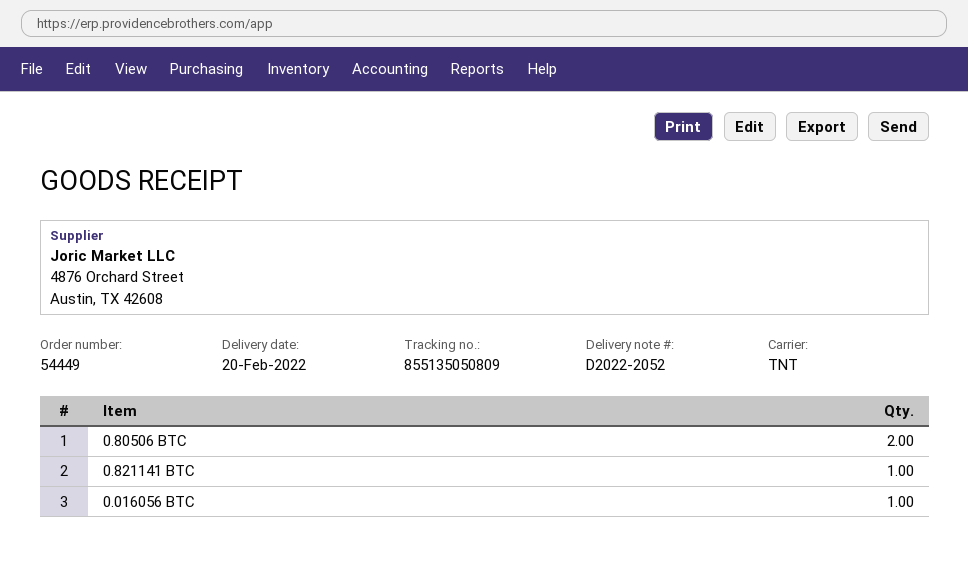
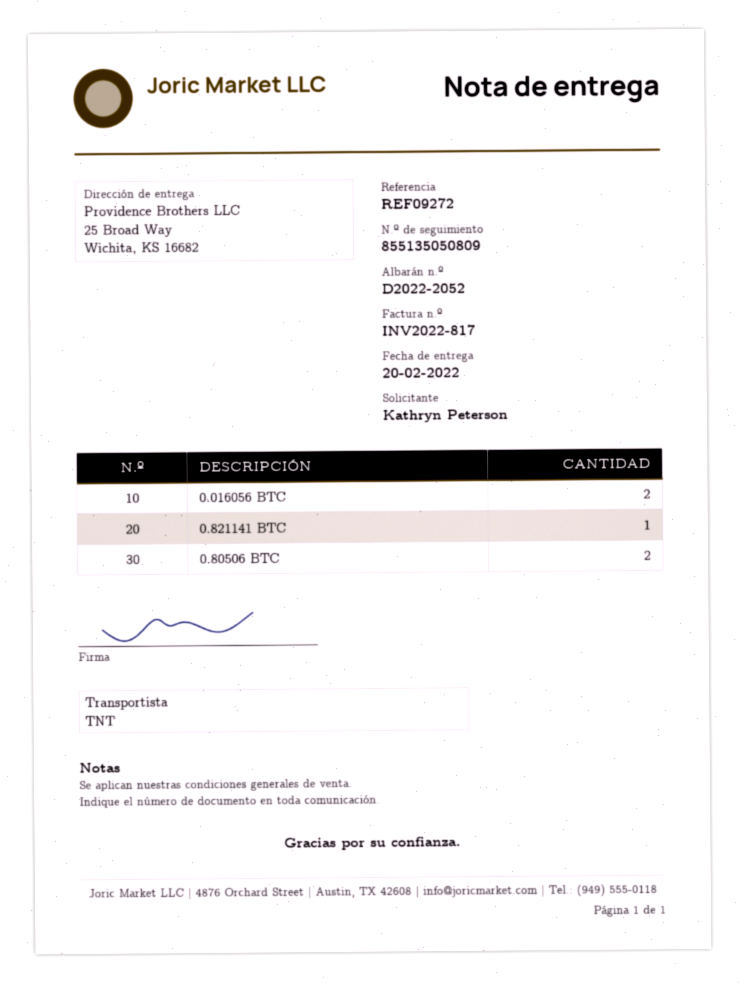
0.016056 BTC: 1 -> 2

